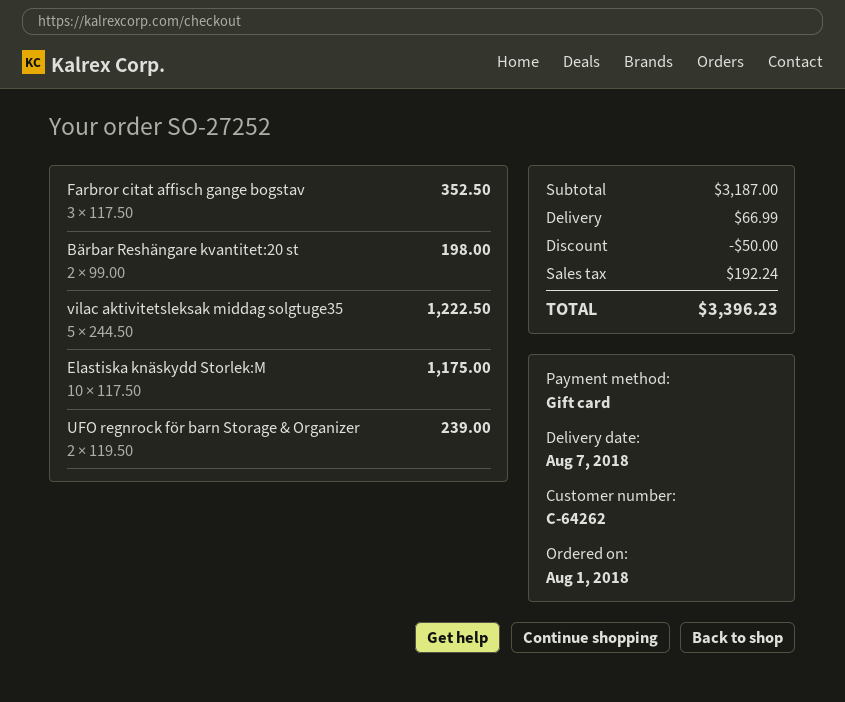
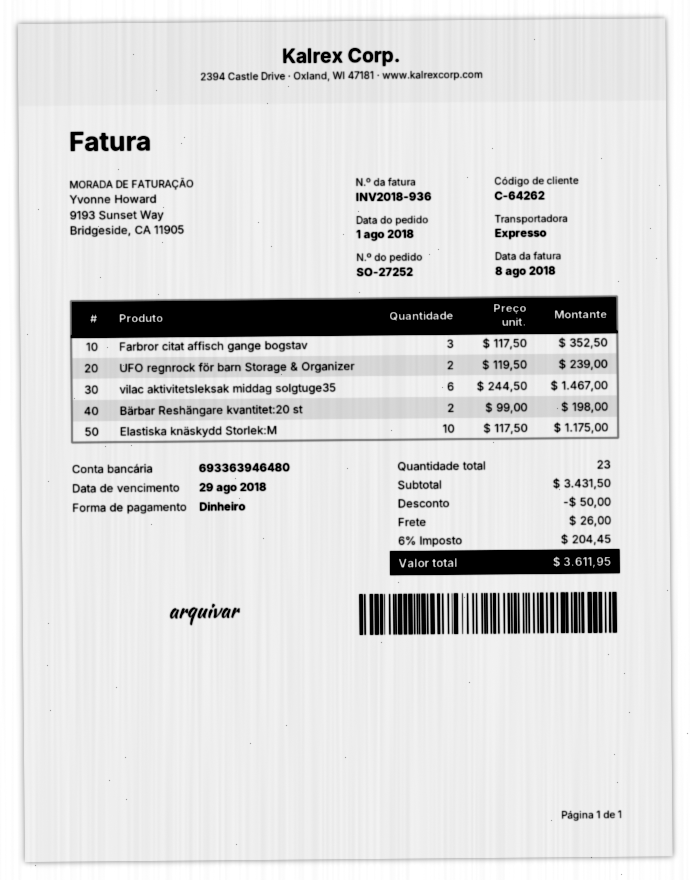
payment method: gift card -> cash
vilac aktivitetsleksak middag solgtuge35: 5 x 244.50 = 1222.50 -> 6 x 244.50 = 1467.00
subtotal: 3187.00 -> 3431.50
shipping: 66.99 -> 26.00
tax: 192.24 -> 204.45
total: 3396.23 -> 3611.95

